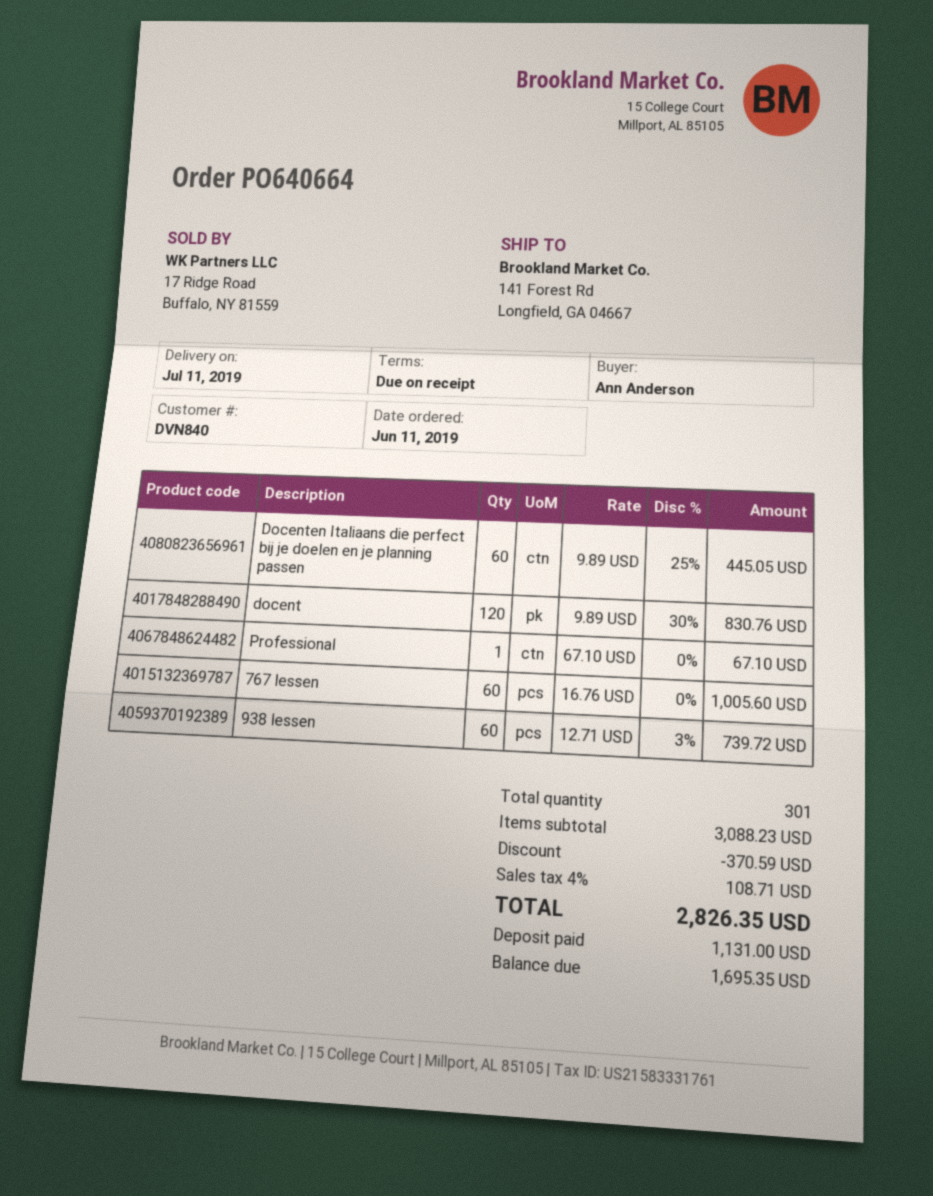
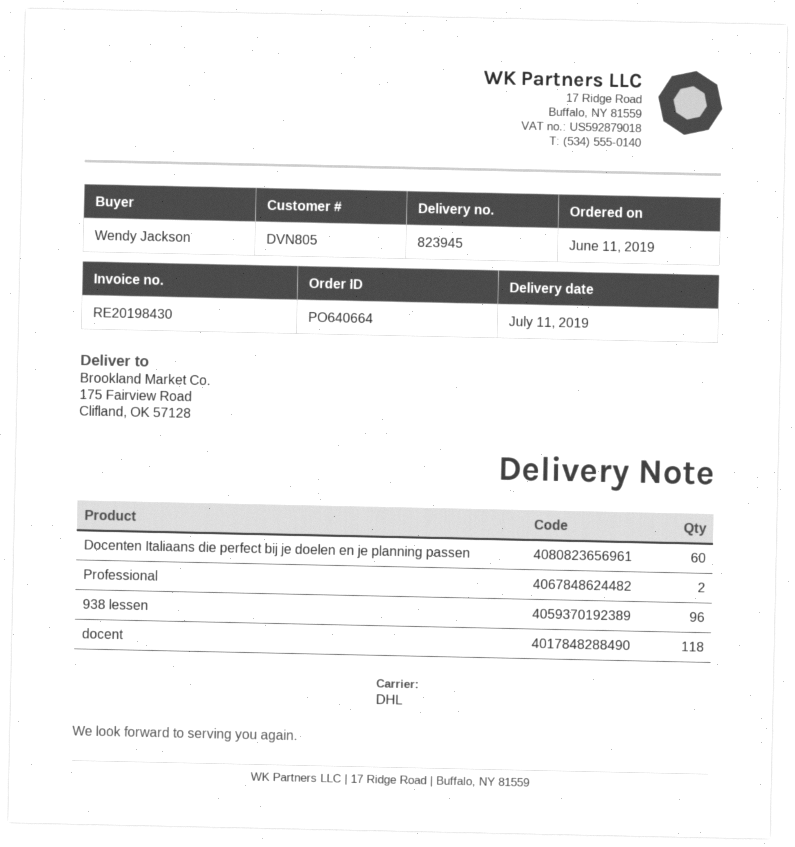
customer number: DVN840 -> DVN805
ordered by: Ann Anderson -> Wendy Jackson
ship to: 141 Forest Rd, Longfield, GA 04667 -> 175 Fairview Road, Clifland, OK 57128
docent: 120 -> 118
Professional: 1 -> 2
767 lessen: 60 -> none
938 lessen: 60 -> 96

